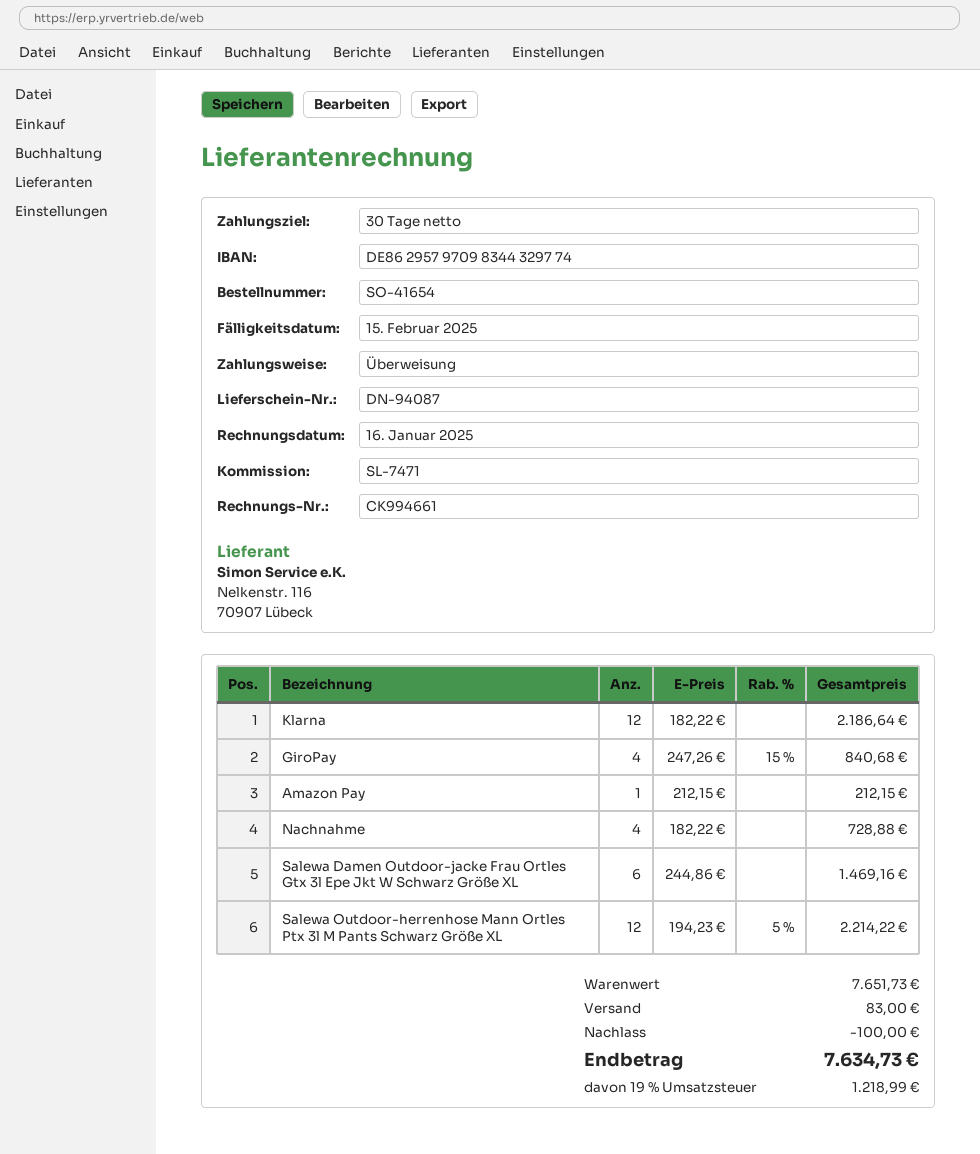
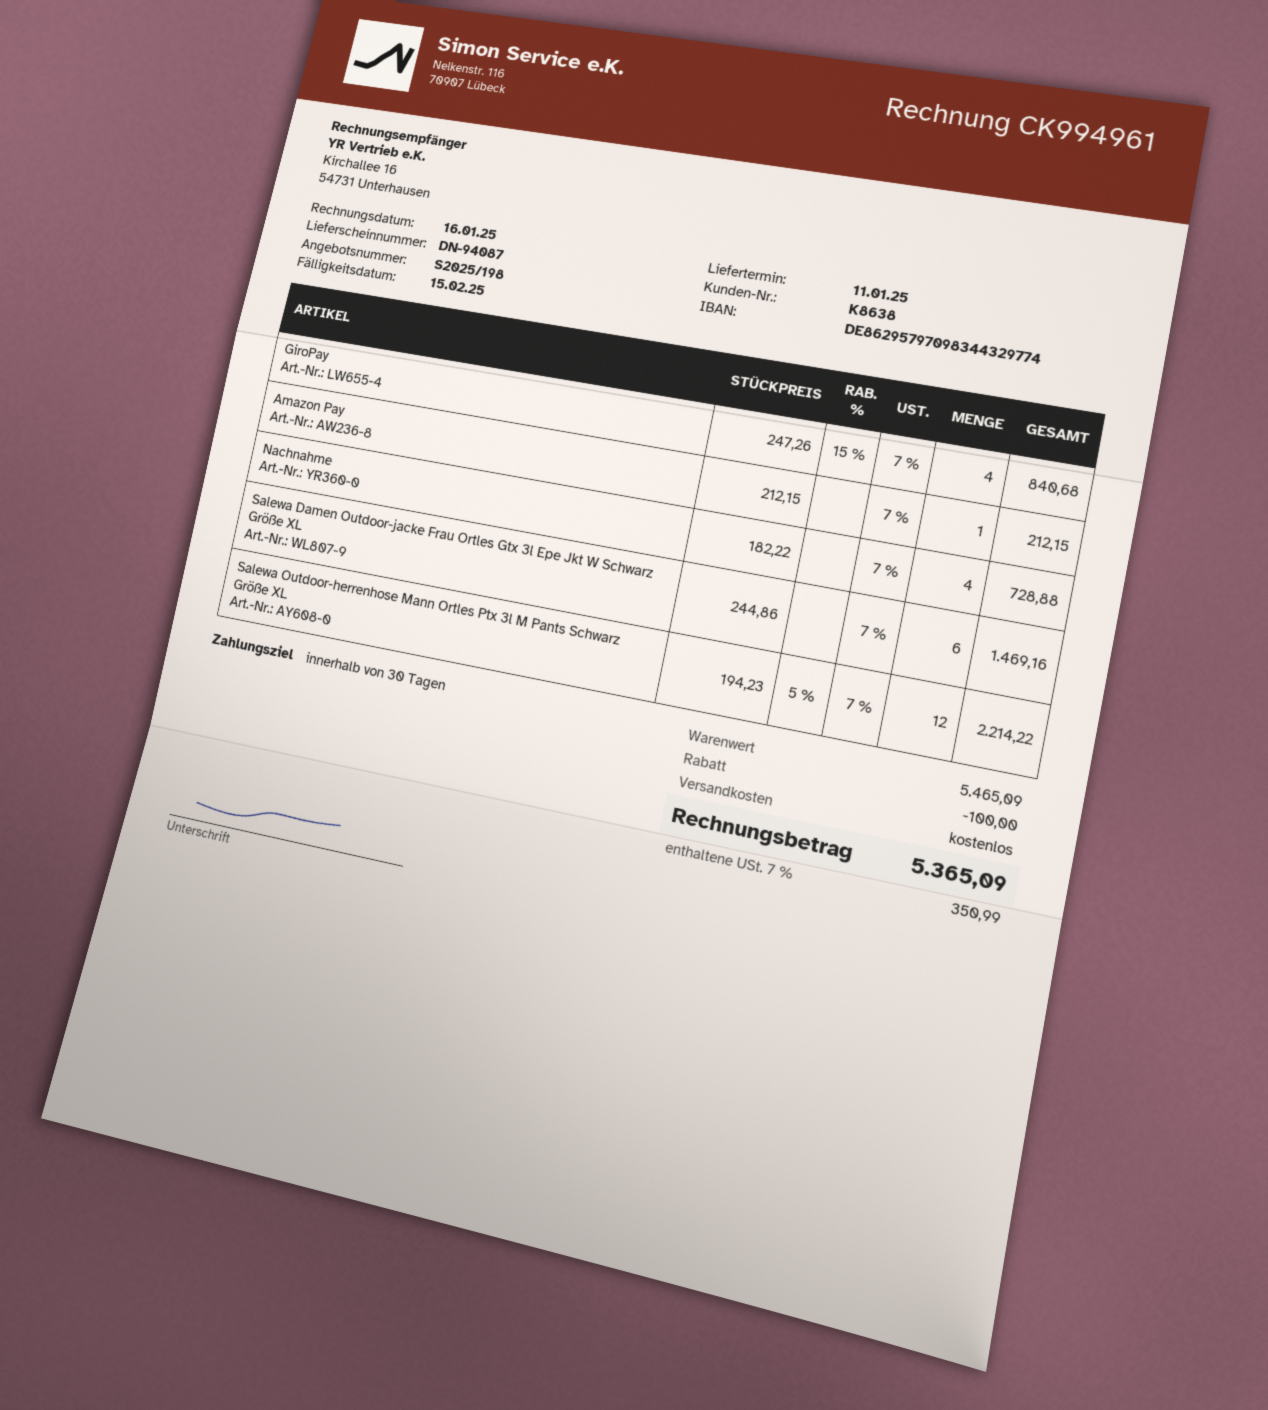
invoice number: CK994661 -> CK994961
Klarna: 12 x 182.22 = 2186.64 -> none
subtotal: 7651.73 -> 5465.09
shipping: 83.00 -> 0.00
tax: 19% = 1218.99 -> 7% = 350.99
total: 7634.73 -> 5365.09

